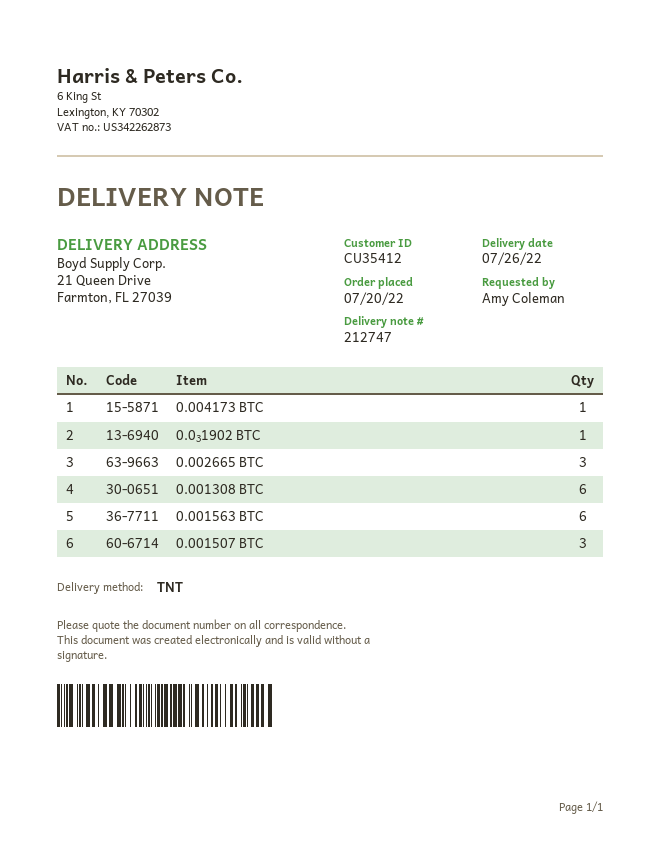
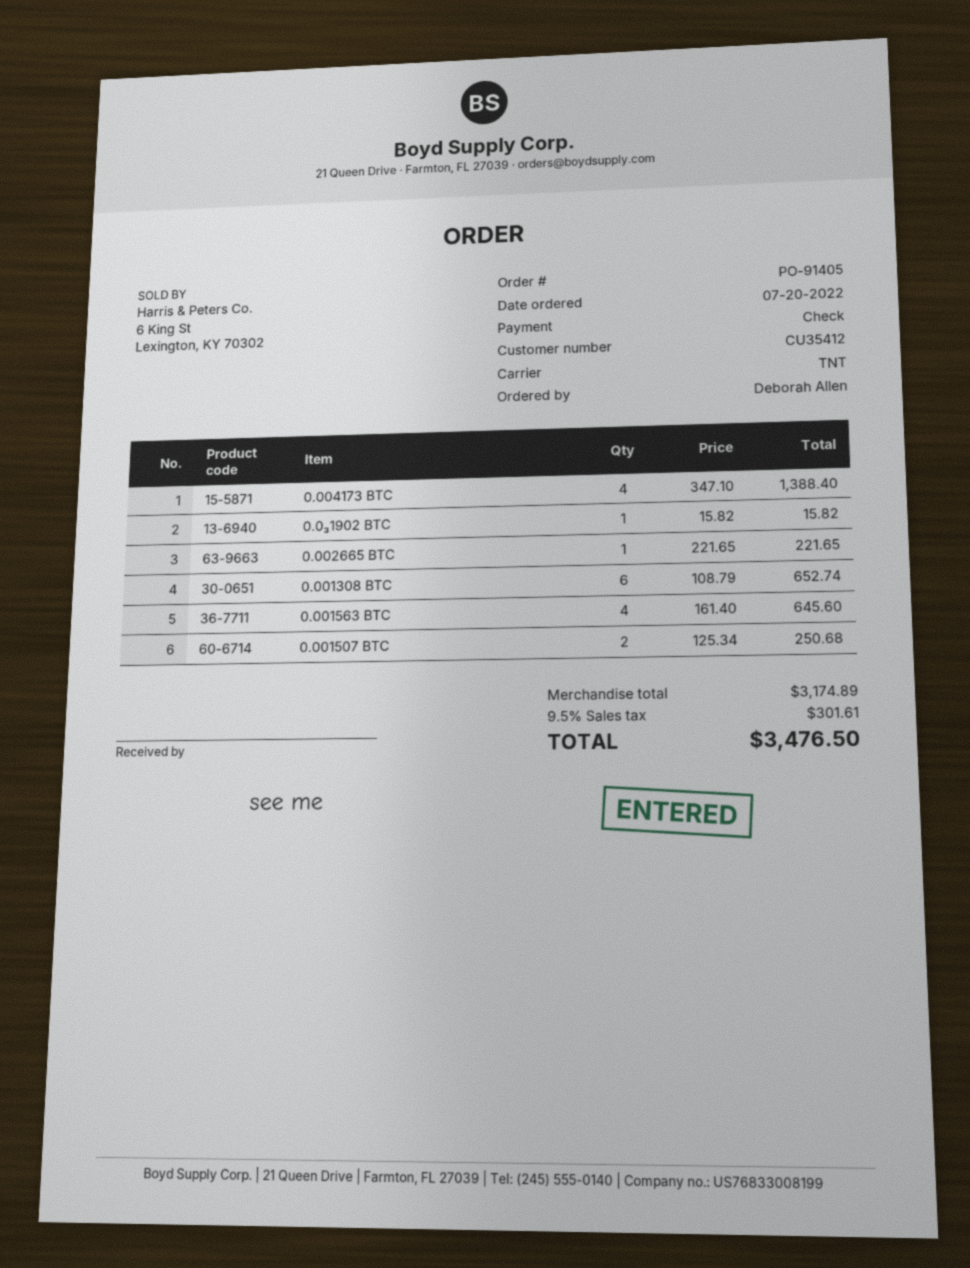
ordered by: Amy Coleman -> Deborah Allen
0.004173 BTC: 1 -> 4
0.002665 BTC: 3 -> 1
0.001563 BTC: 6 -> 4
0.001507 BTC: 3 -> 2

